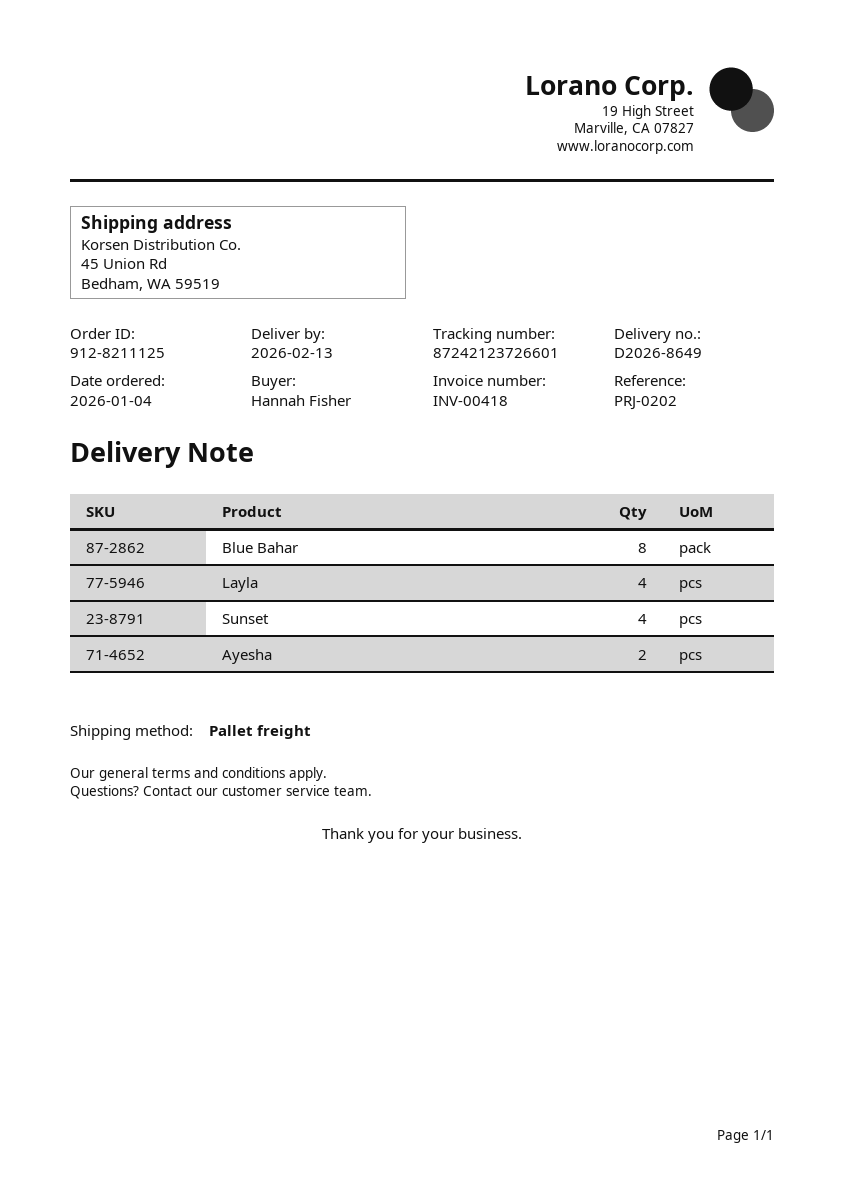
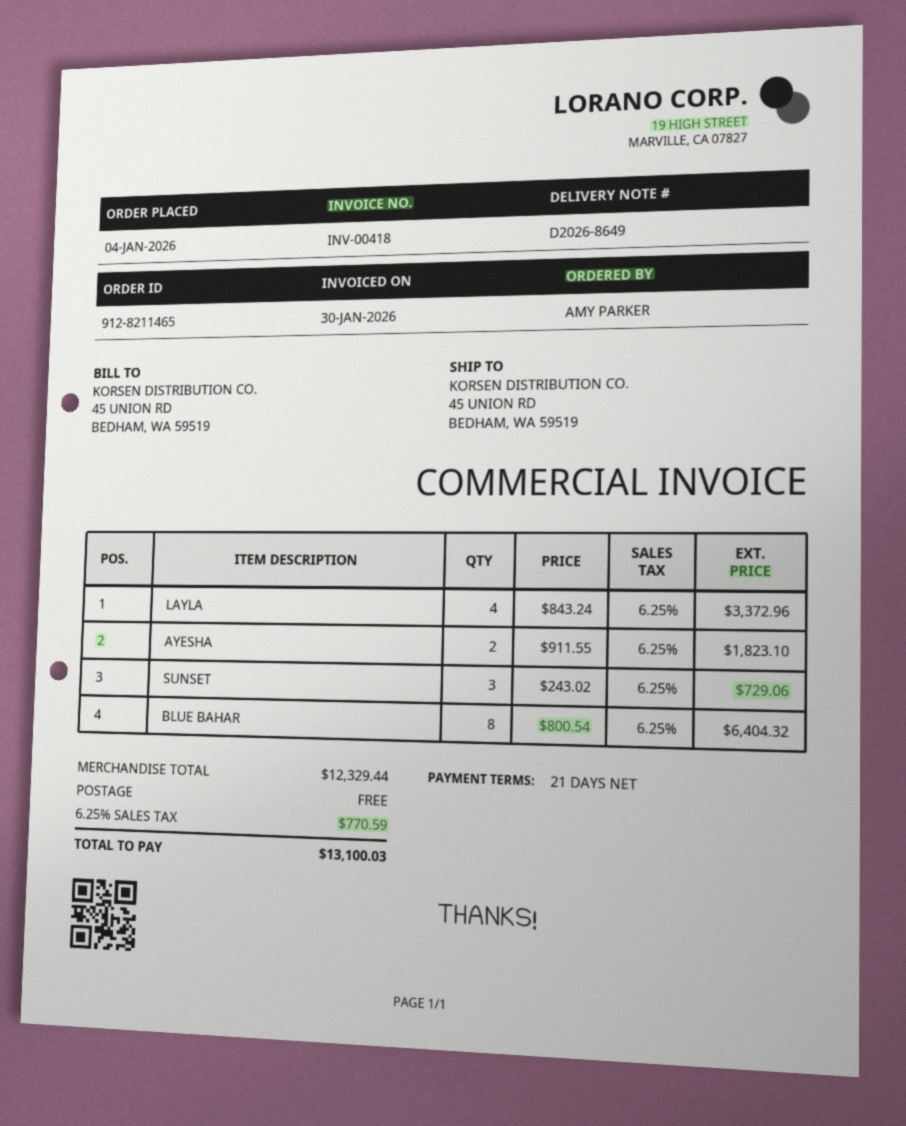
order number: 912-8211125 -> 912-8211465
ordered by: Hannah Fisher -> AMY PARKER
Sunset: 4 -> 3

